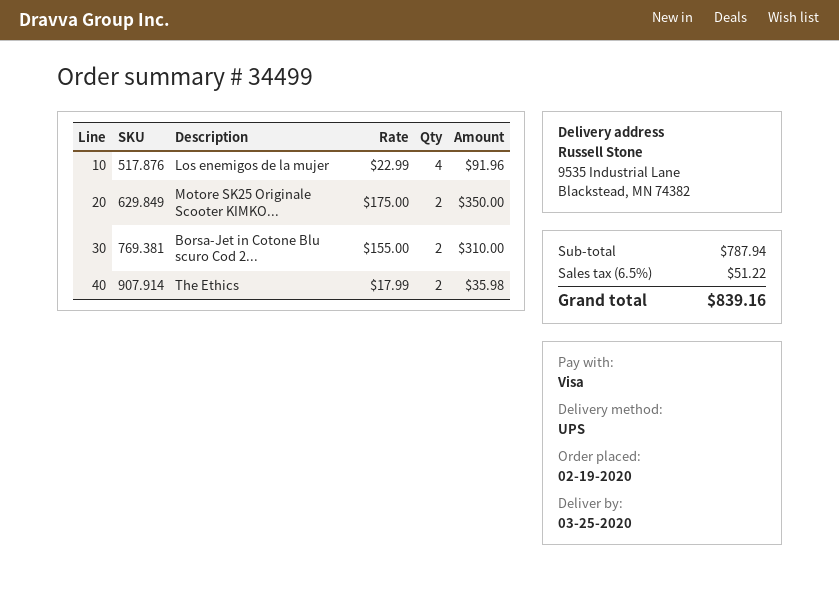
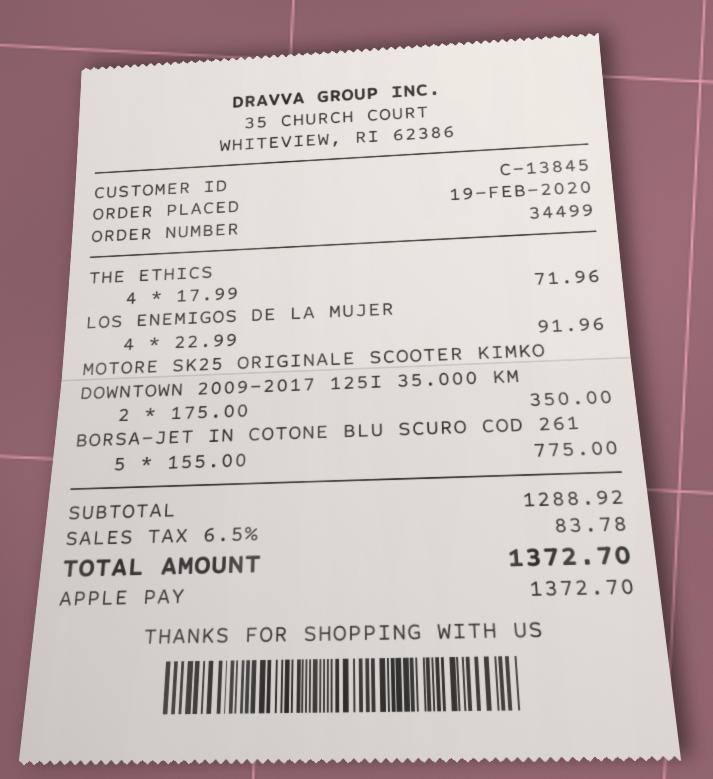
payment method: Visa -> Apple Pay
Borsa-Jet in Cotone Blu scuro Cod 2...: 2 x 155.00 = 310.00 -> 5 x 155.00 = 775.00
The Ethics: 2 x 17.99 = 35.98 -> 4 x 17.99 = 71.96
subtotal: 787.94 -> 1288.92
tax: 6.5% = 51.22 -> 6.5% = 83.78
total: 839.16 -> 1372.70

